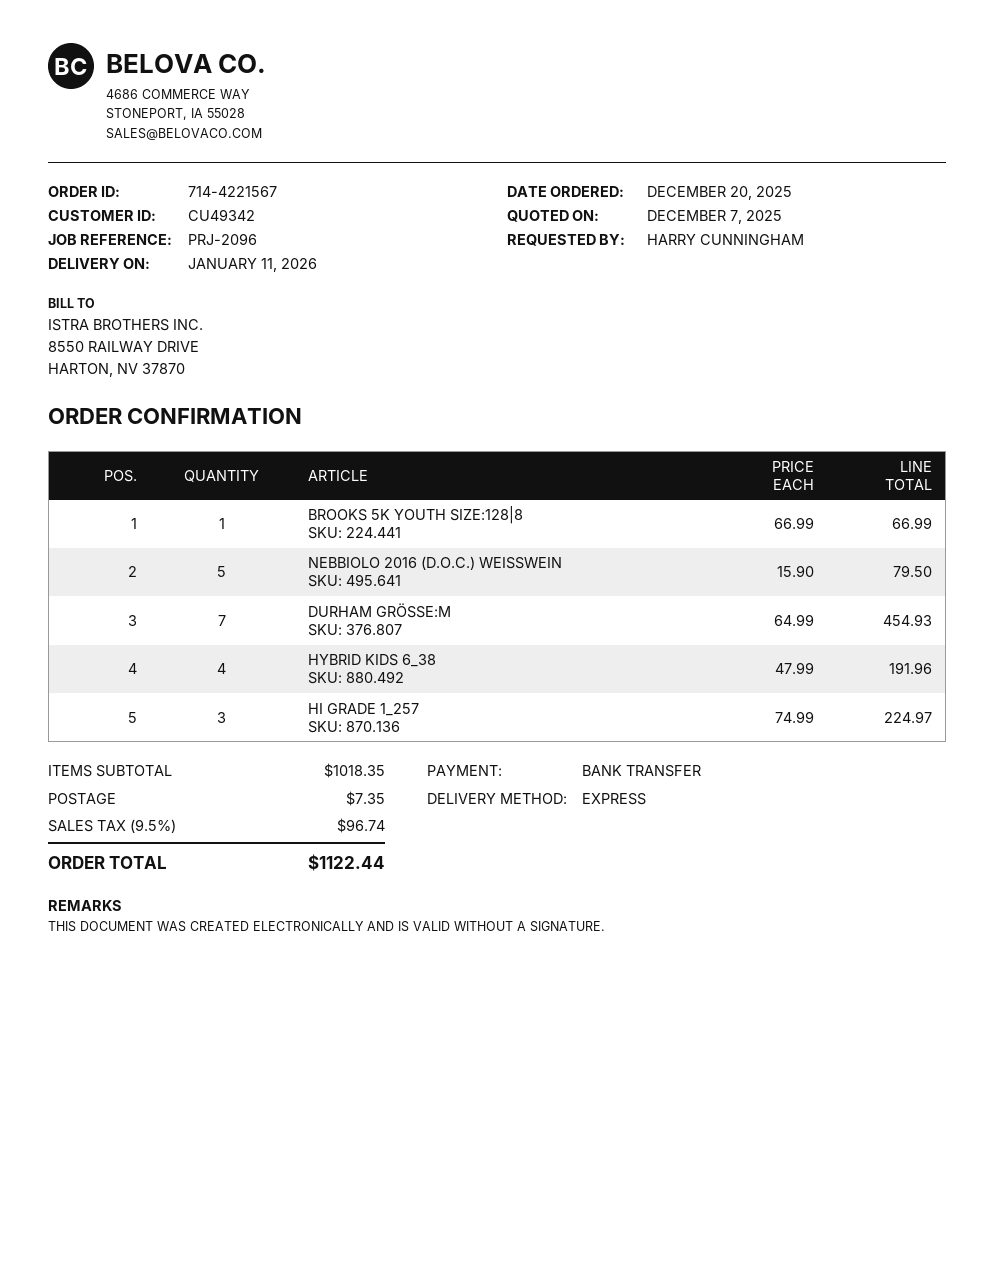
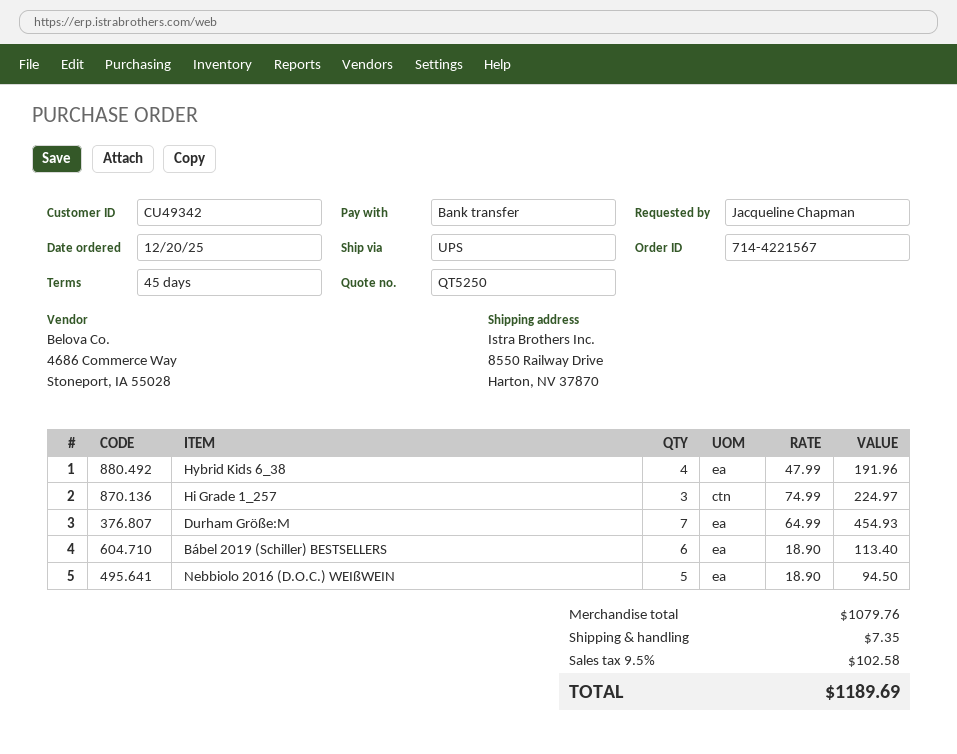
ordered by: HARRY CUNNINGHAM -> Jacqueline Chapman
shipping method: express -> UPS
BROOKS 5K YOUTH SIZE:128|8: 1 x 66.99 = 66.99 -> none
NEBBIOLO 2016 (D.O.C.) WEISSWEIN: 5 x 15.90 = 79.50 -> 5 x 18.90 = 94.50
Bábel 2019 (Schiller) BESTSELLERS: none -> 6 x 18.90 = 113.40
subtotal: 1018.35 -> 1079.76
tax: 9.5% = 96.74 -> 9.5% = 102.58
total: 1122.44 -> 1189.69

